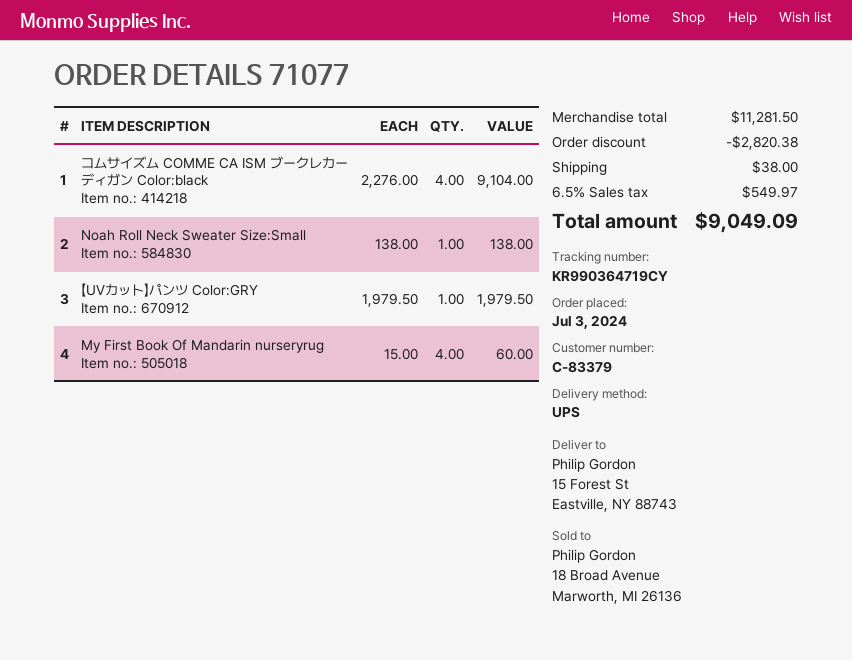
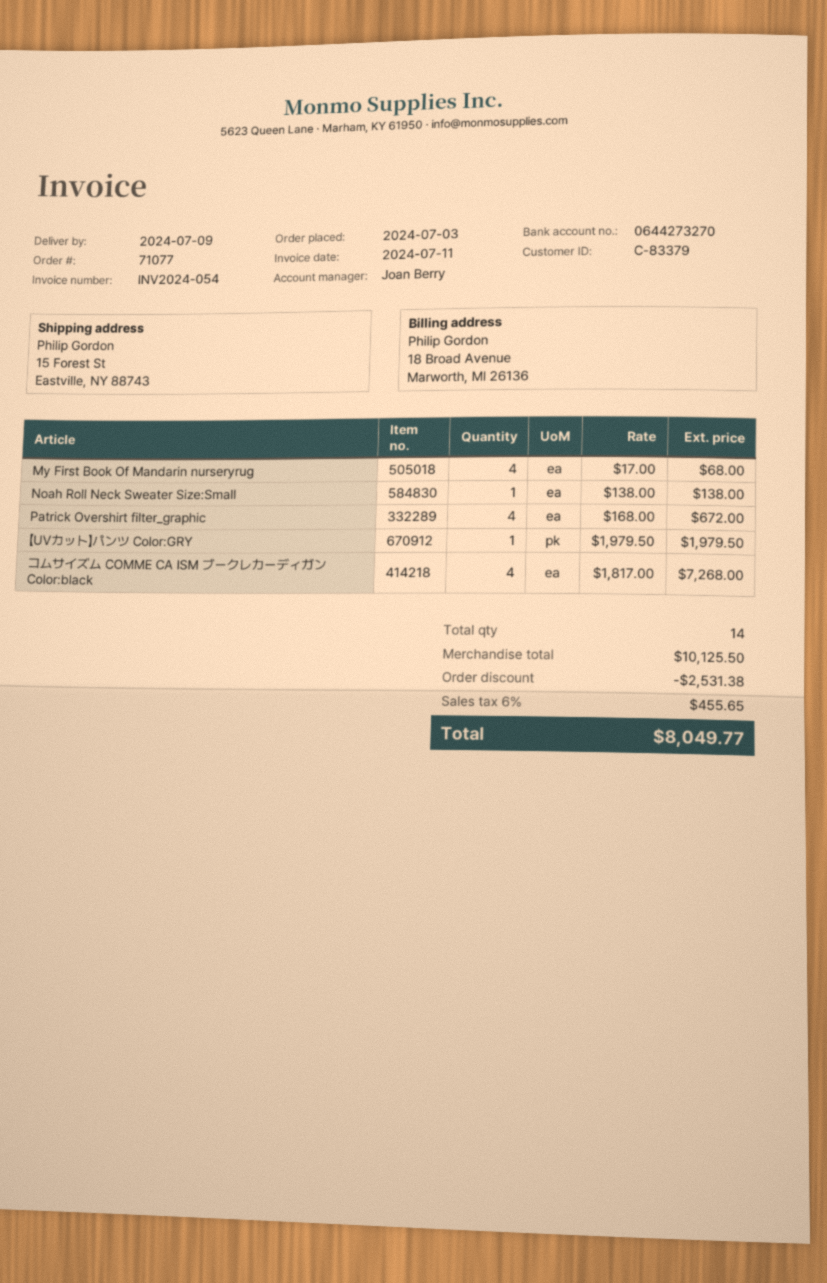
コムサイズム COMME CA ISM ブークレカーディガン Color:black: 4 x 2276.00 = 9104.00 -> 4 x 1817.00 = 7268.00
My First Book Of Mandarin nurseryrug: 4 x 15.00 = 60.00 -> 4 x 17.00 = 68.00
Patrick Overshirt filter_graphic: none -> 4 x 168.00 = 672.00
subtotal: 11281.50 -> 10125.50
discount: 2820.38 -> 2531.38
shipping: 38.00 -> none
tax: 6.5% = 549.97 -> 6% = 455.65
total: 9049.09 -> 8049.77

